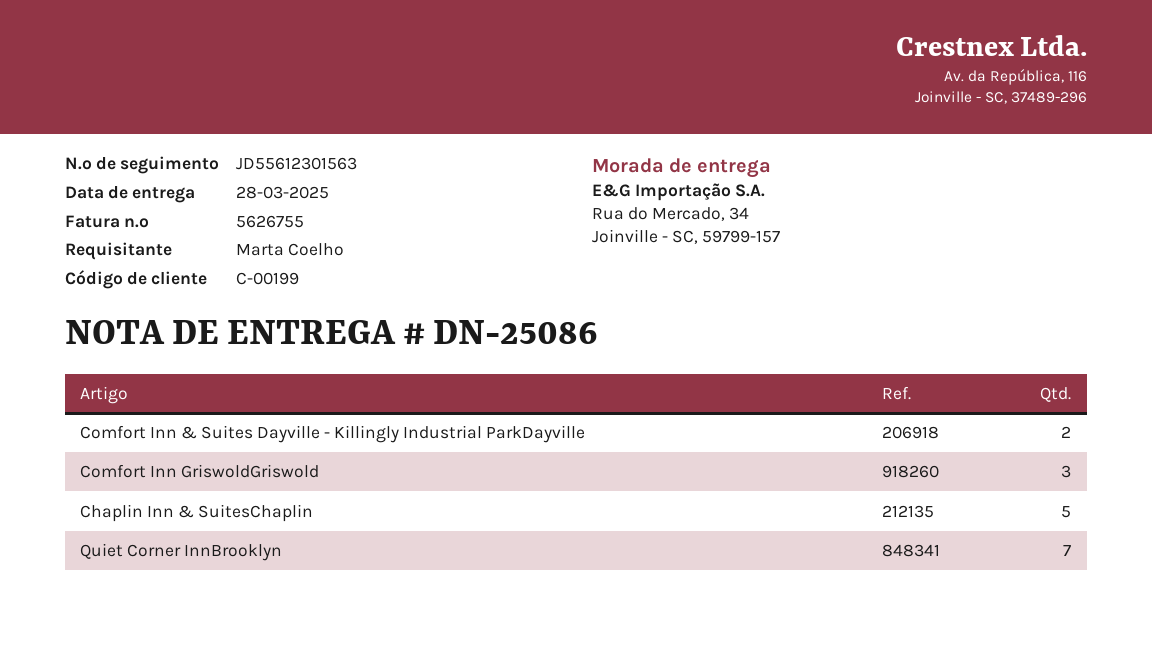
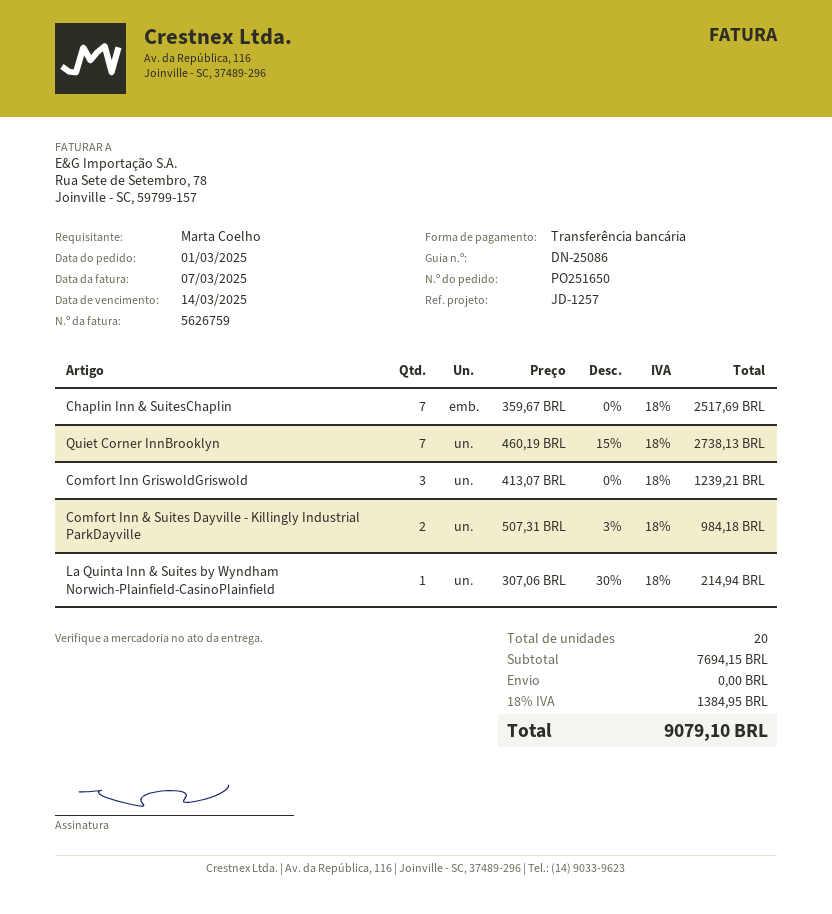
invoice number: 5626755 -> 5626759
Chaplin Inn & SuitesChaplin: 5 -> 7
La Quinta Inn & Suites by Wyndham Norwich-Plainfield-CasinoPlainfield: none -> 1

